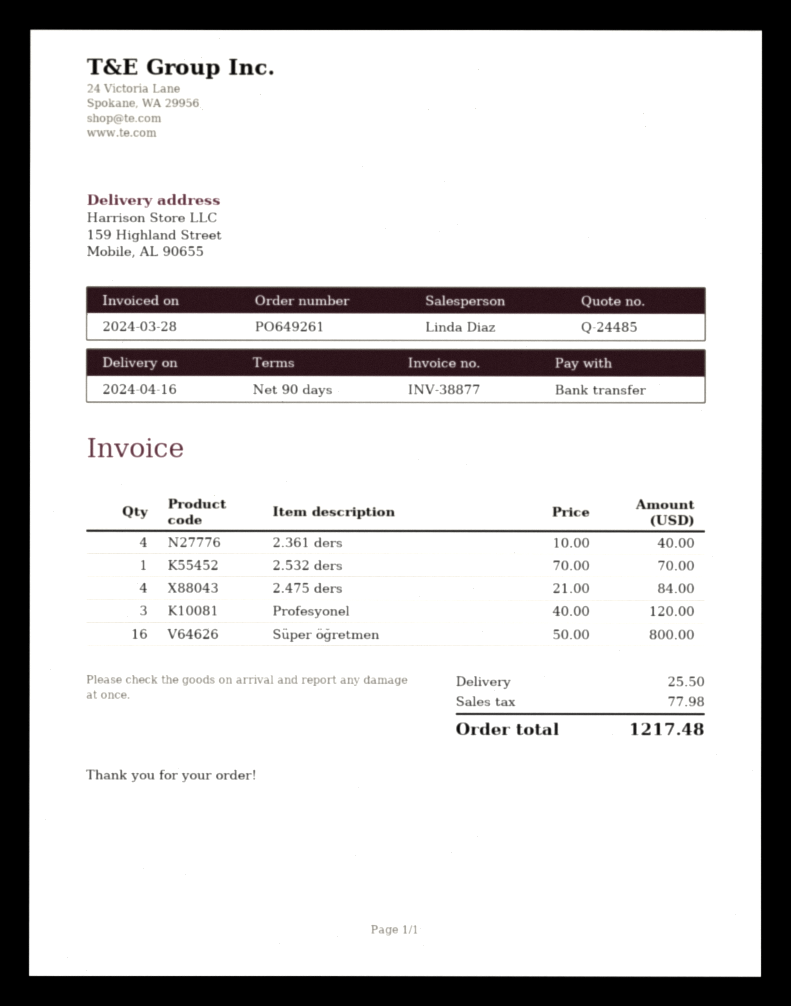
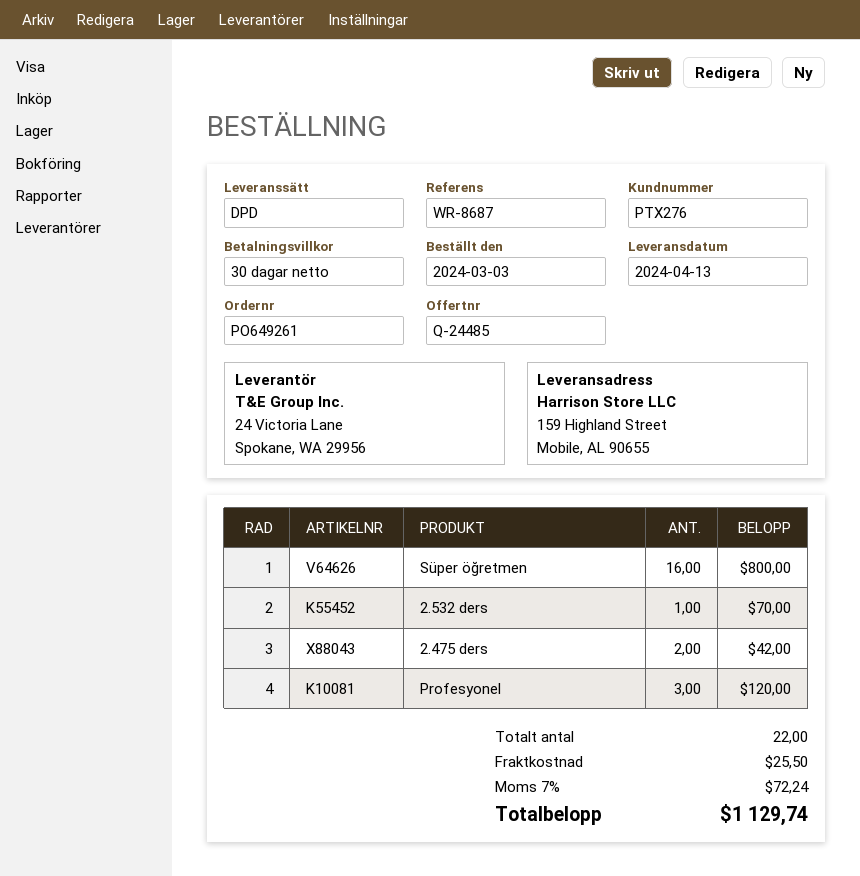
delivery date: 2024-04-16 -> 2024-04-13
payment terms: 90 days -> 30 days
2.361 ders: 4 for 40.00 -> none
2.475 ders: 4 for 84.00 -> 2 for 42.00
tax: 77.98 -> 72.24
total: 1217.48 -> 1129.74

